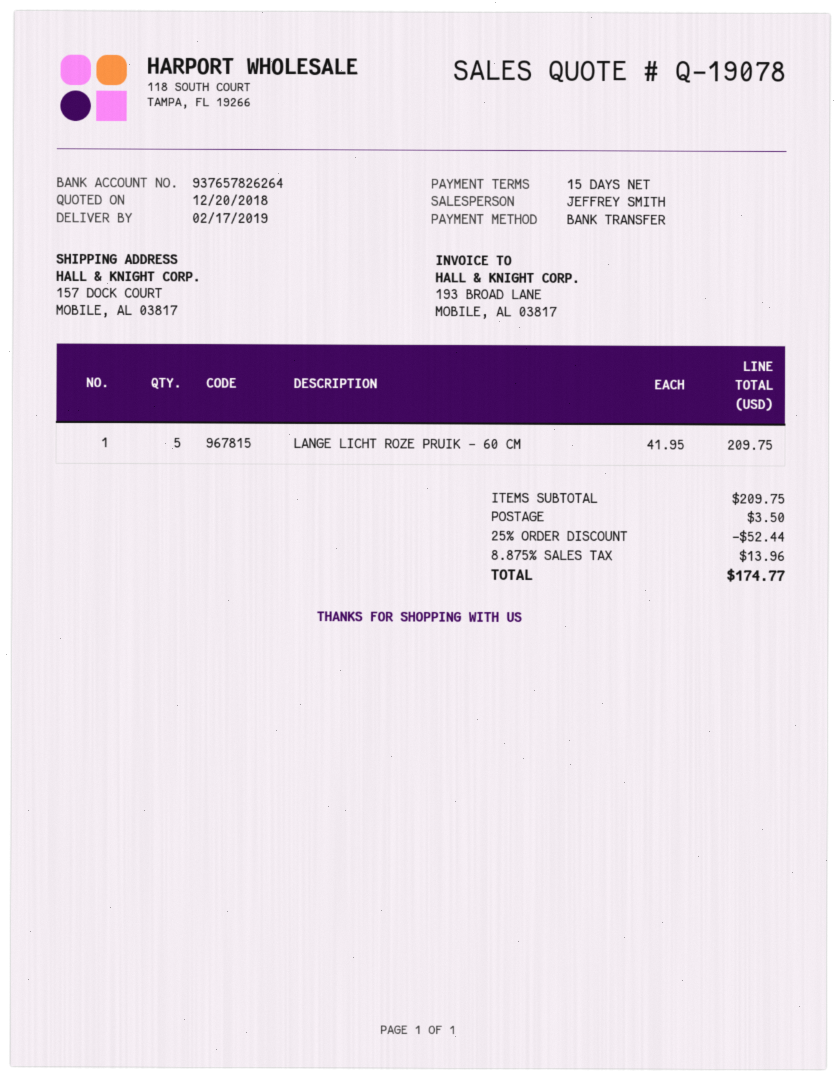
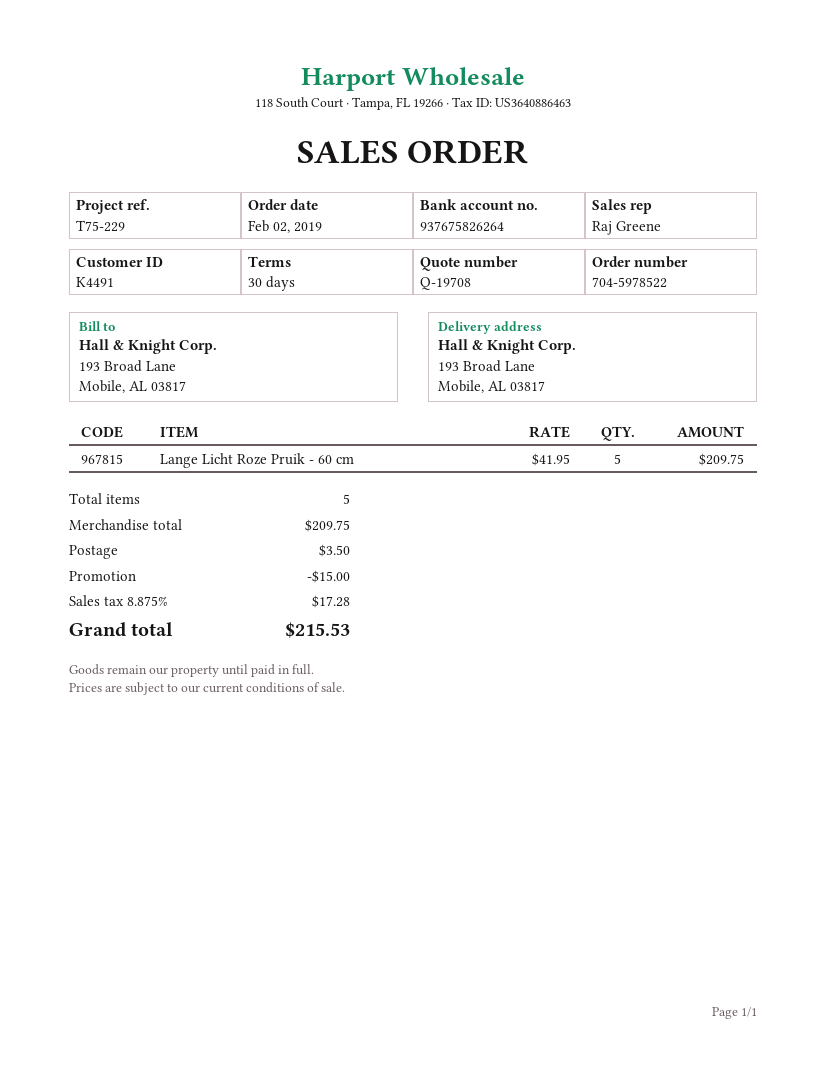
quote number: Q-19078 -> Q-19708
payment terms: 15 days -> 30 days
sales rep: JEFFREY SMITH -> Raj Greene
bank account: 937657826264 -> 937675826264
ship to: 157 DOCK COURT, MOBILE, AL 03817 -> 193 Broad Lane, Mobile, AL 03817
discount: 52.44 -> 15.00
tax: 8.875% = 13.96 -> 8.875% = 17.28
total: 174.77 -> 215.53

